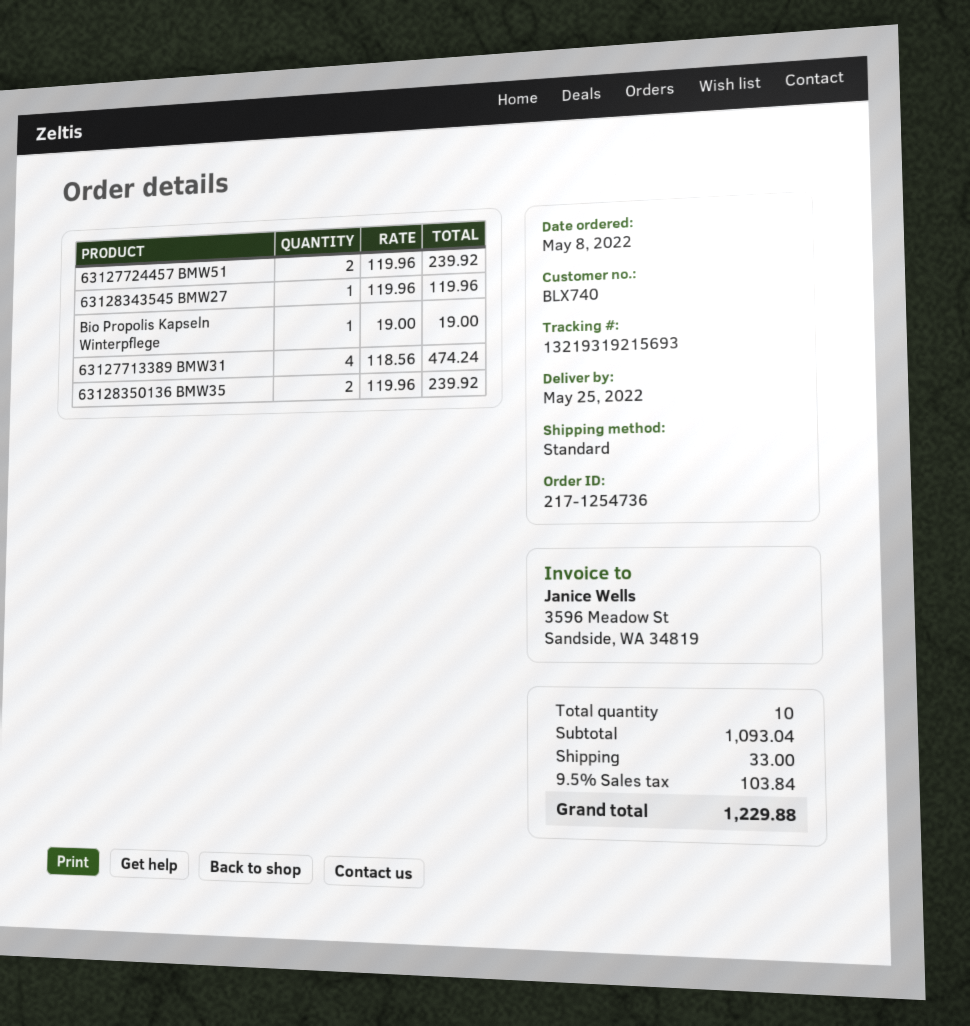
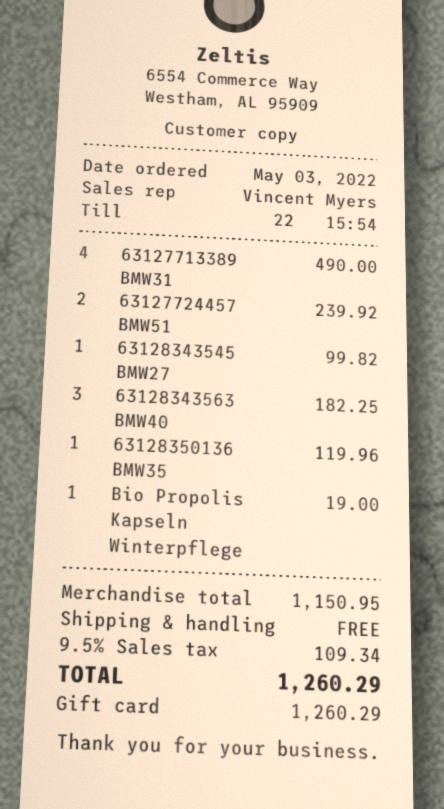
order date: 2022-05-08 -> 2022-05-03
63128343545 BMW27: 1 for 119.96 -> 1 for 99.82
63127713389 BMW31: 4 for 474.24 -> 4 for 490.00
63128350136 BMW35: 2 for 239.92 -> 1 for 119.96
63128343563 BMW40: none -> 3 for 182.25
subtotal: 1093.04 -> 1150.95
shipping: 33.00 -> 0.00
tax: 9.5% = 103.84 -> 9.5% = 109.34
total: 1229.88 -> 1260.29

